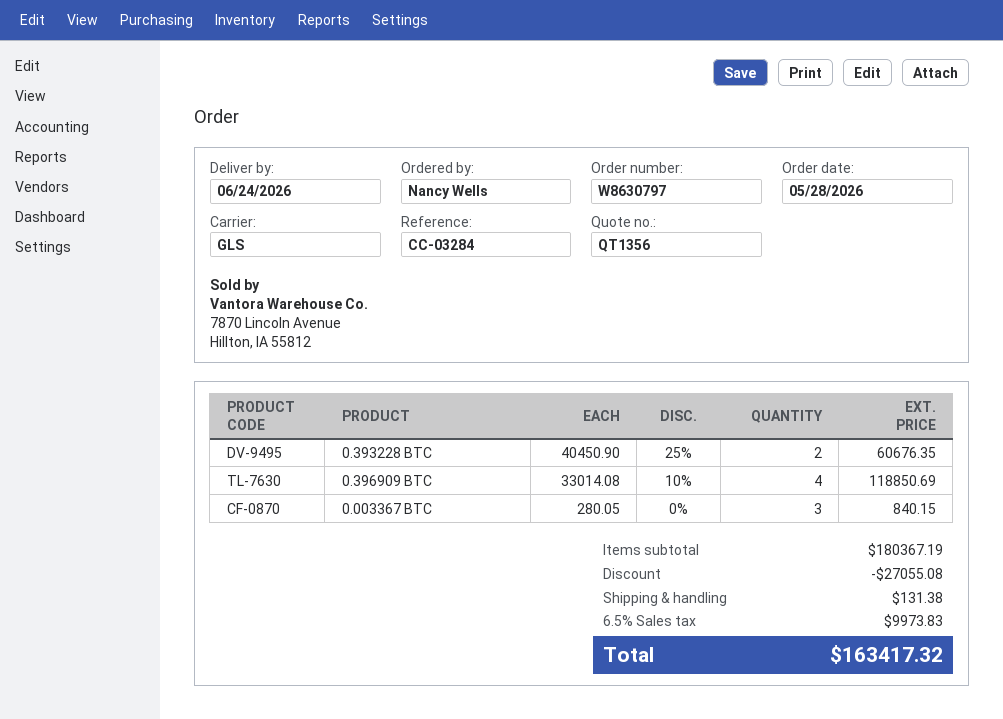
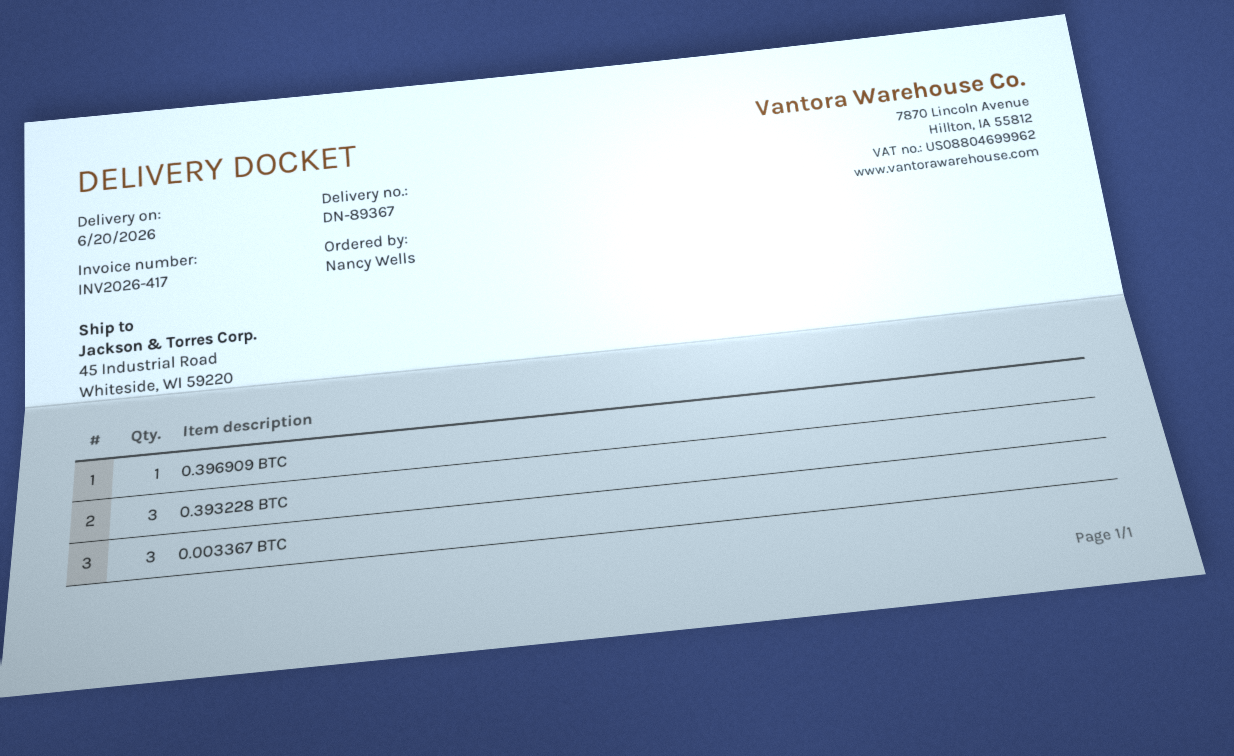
delivery date: 2026-06-24 -> 2026-06-20
0.393228 BTC: 2 -> 3
0.396909 BTC: 4 -> 1

